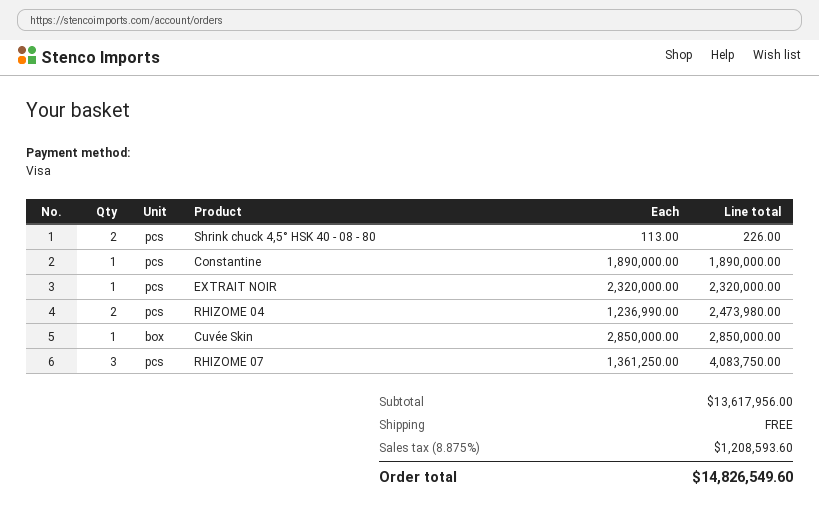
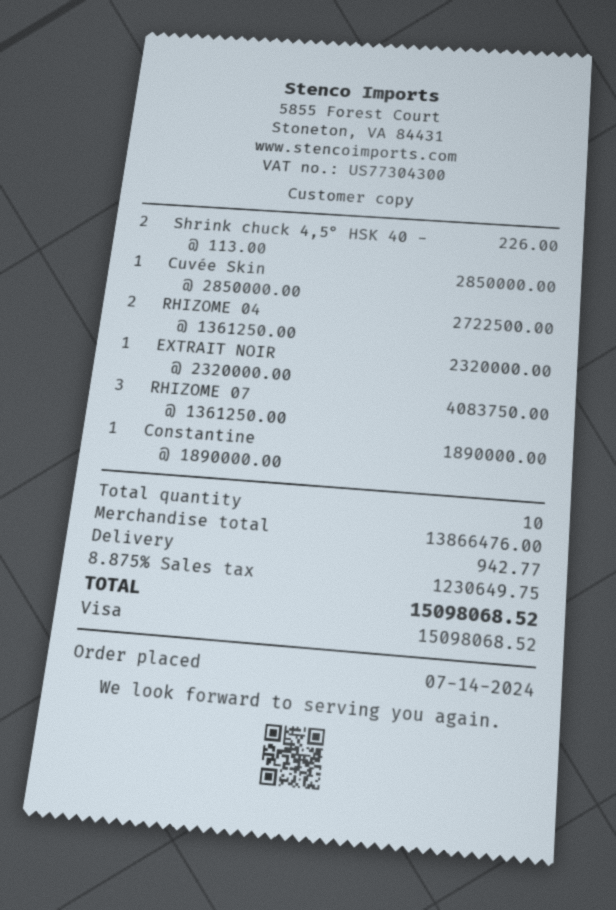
RHIZOME 04: 2 x 1236990.00 = 2473980.00 -> 2 x 1361250.00 = 2722500.00
subtotal: 13617956.00 -> 13866476.00
shipping: 0.00 -> 942.77
tax: 8.875% = 1208593.60 -> 8.875% = 1230649.75
total: 14826549.60 -> 15098068.52

